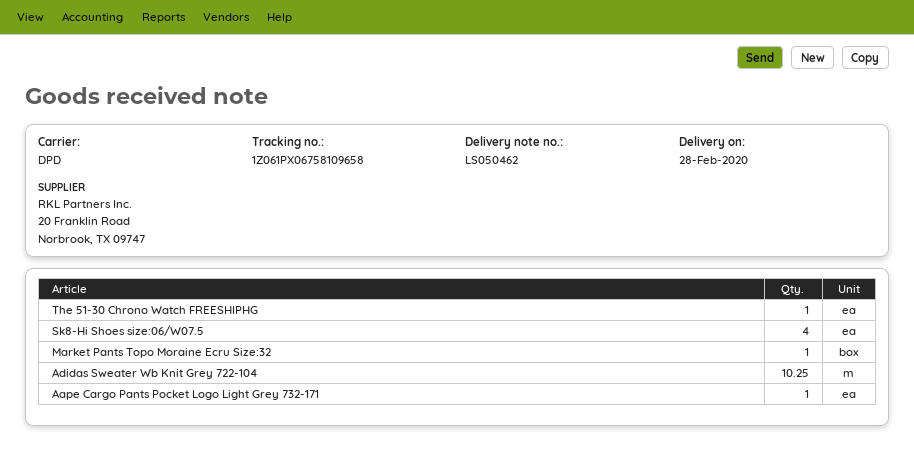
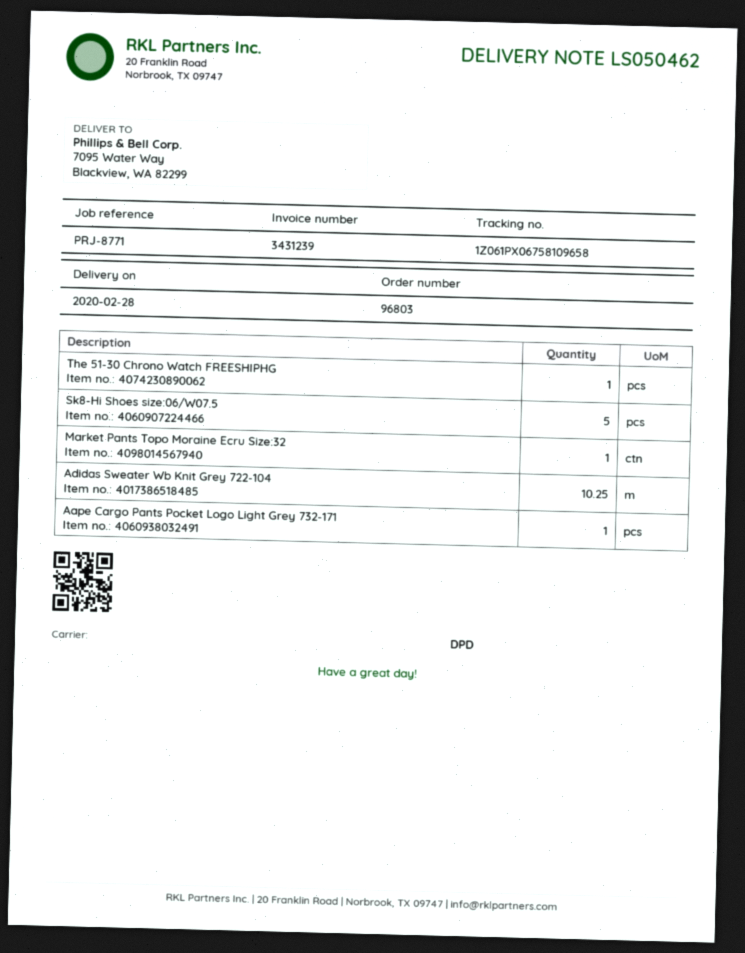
Sk8-Hi Shoes size:06/W07.5: 4 -> 5

